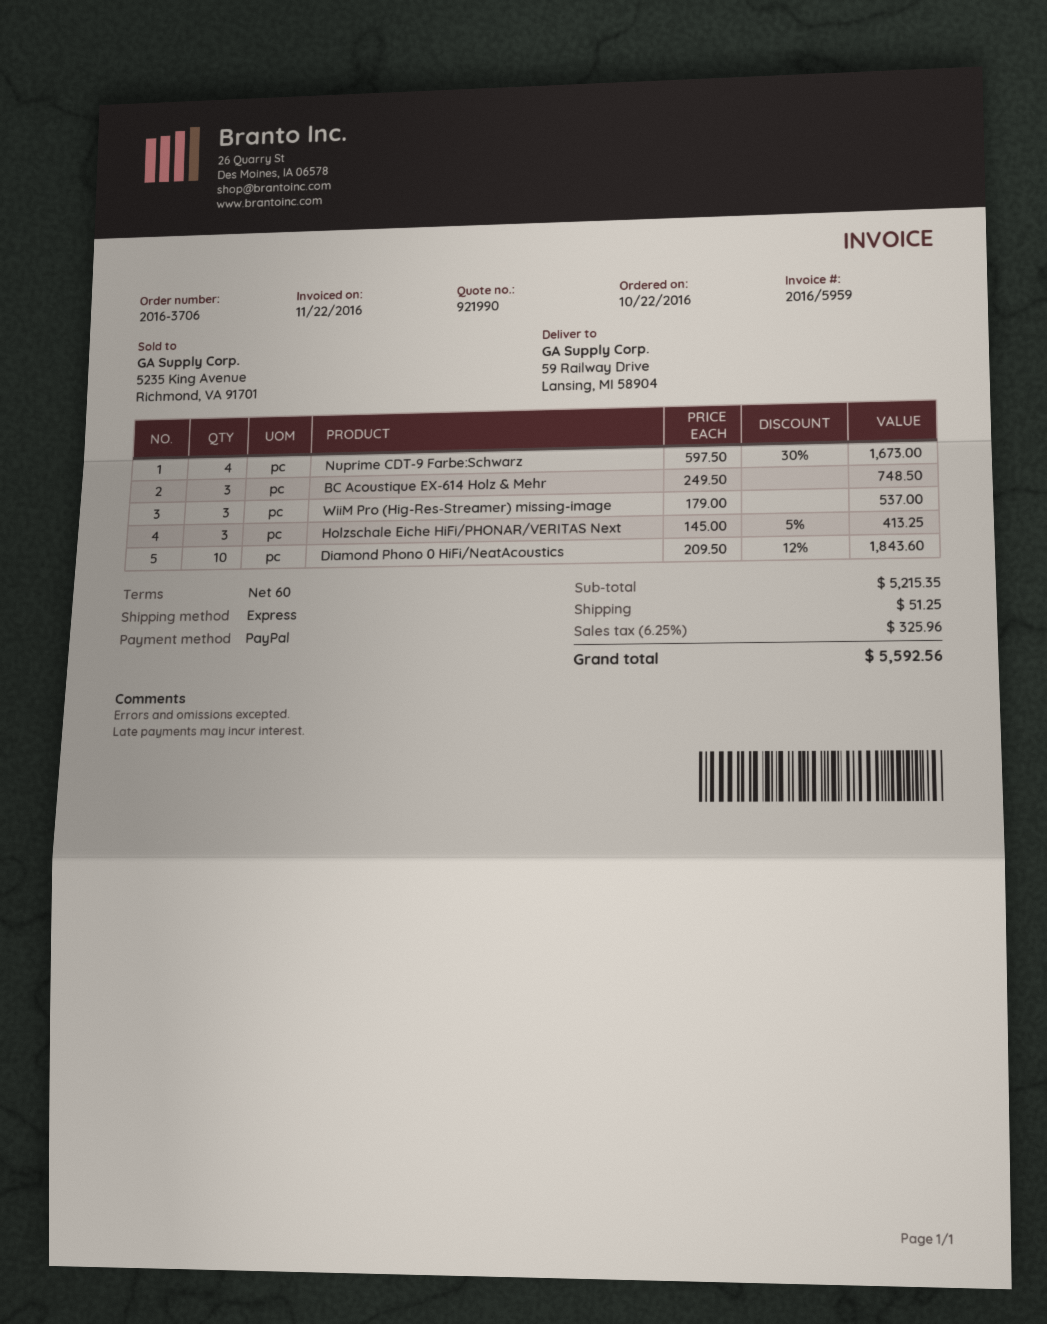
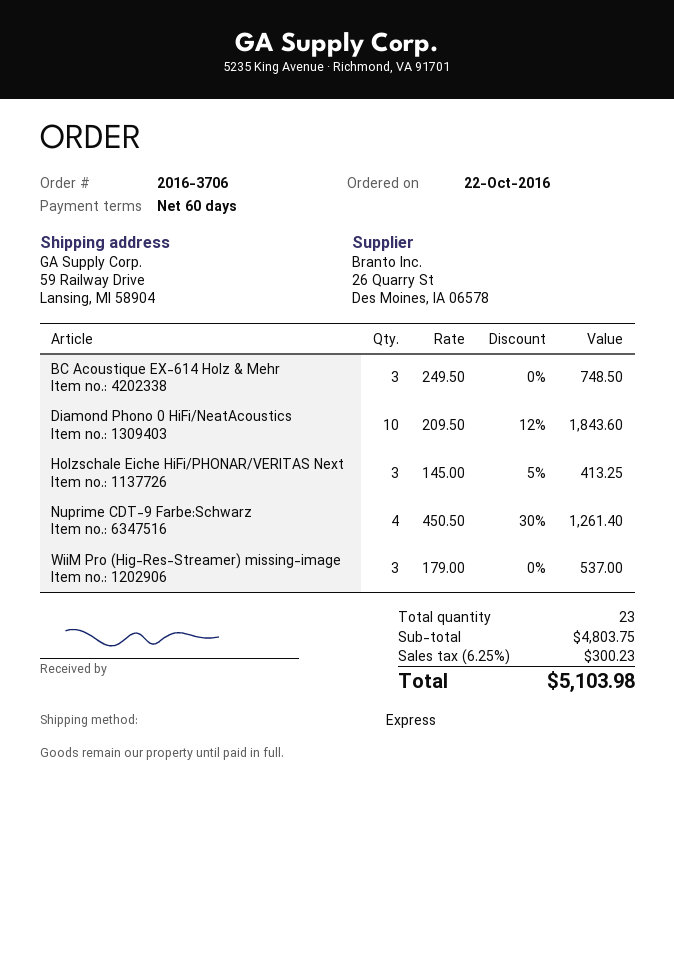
Nuprime CDT-9 Farbe:Schwarz: 4 x 597.50 - 30% = 1673.00 -> 4 x 450.50 - 30% = 1261.40
subtotal: 5215.35 -> 4803.75
shipping: 51.25 -> none
tax: 6.25% = 325.96 -> 6.25% = 300.23
total: 5592.56 -> 5103.98

